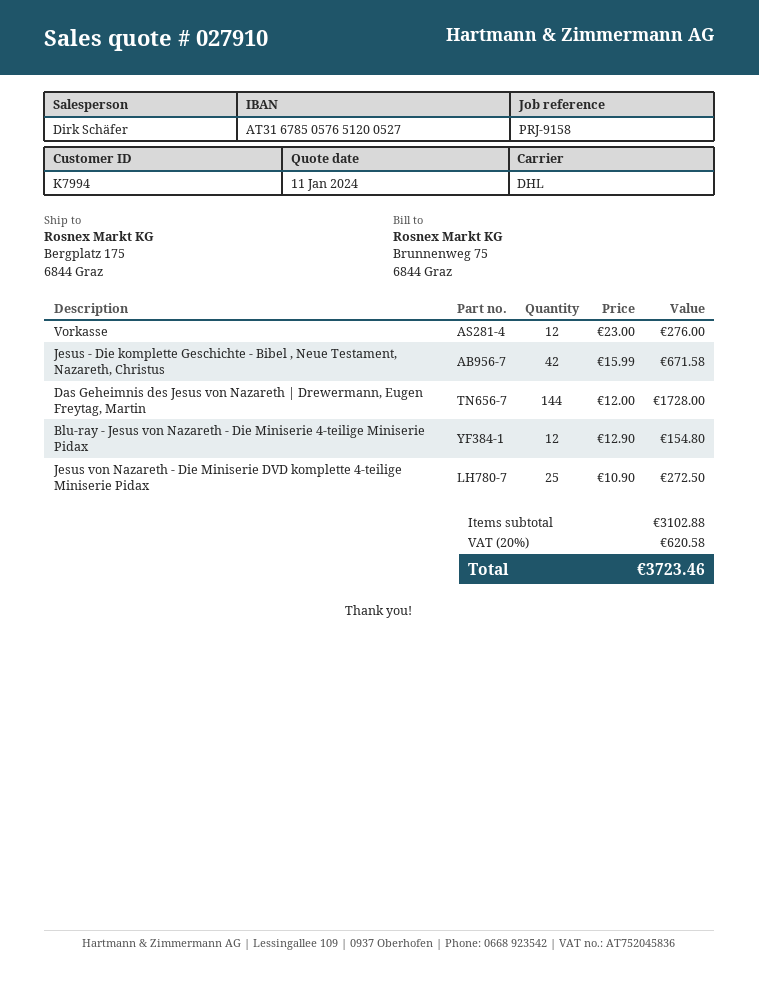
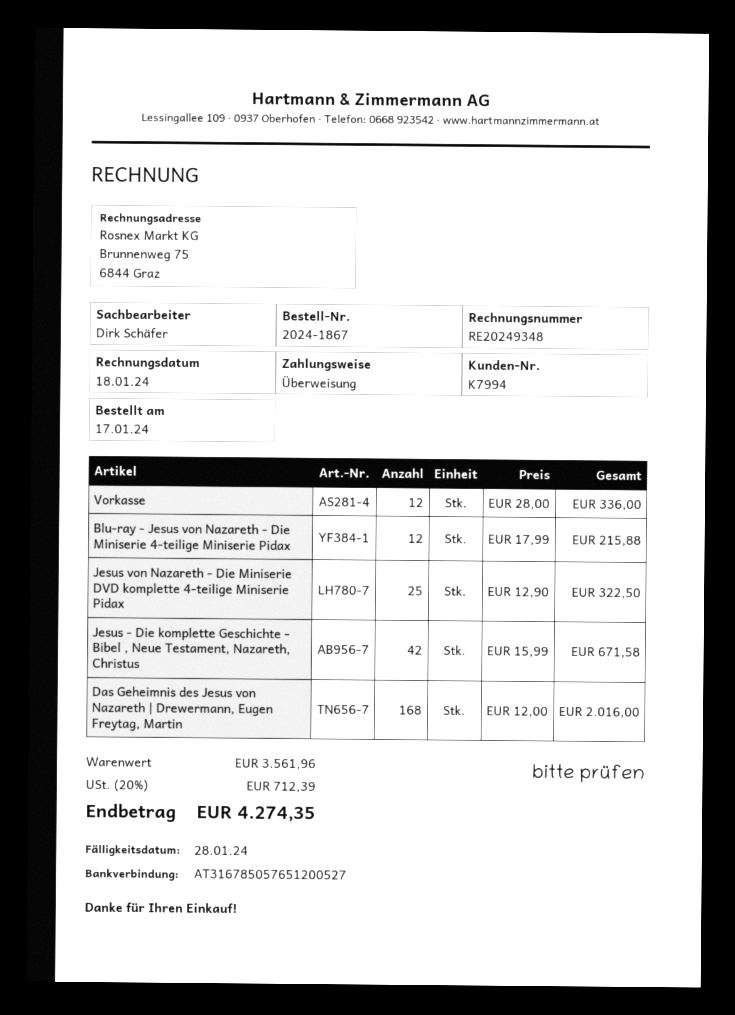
Vorkasse: 12 x 23.00 = 276.00 -> 12 x 28.00 = 336.00
Das Geheimnis des Jesus von Nazareth | Drewermann, Eugen Freytag, Martin: 144 x 12.00 = 1728.00 -> 168 x 12.00 = 2016.00
Blu-ray - Jesus von Nazareth - Die Miniserie 4-teilige Miniserie Pidax: 12 x 12.90 = 154.80 -> 12 x 17.99 = 215.88
Jesus von Nazareth - Die Miniserie DVD komplette 4-teilige Miniserie Pidax: 25 x 10.90 = 272.50 -> 25 x 12.90 = 322.50
subtotal: 3102.88 -> 3561.96
tax: 20% = 620.58 -> 20% = 712.39
total: 3723.46 -> 4274.35

